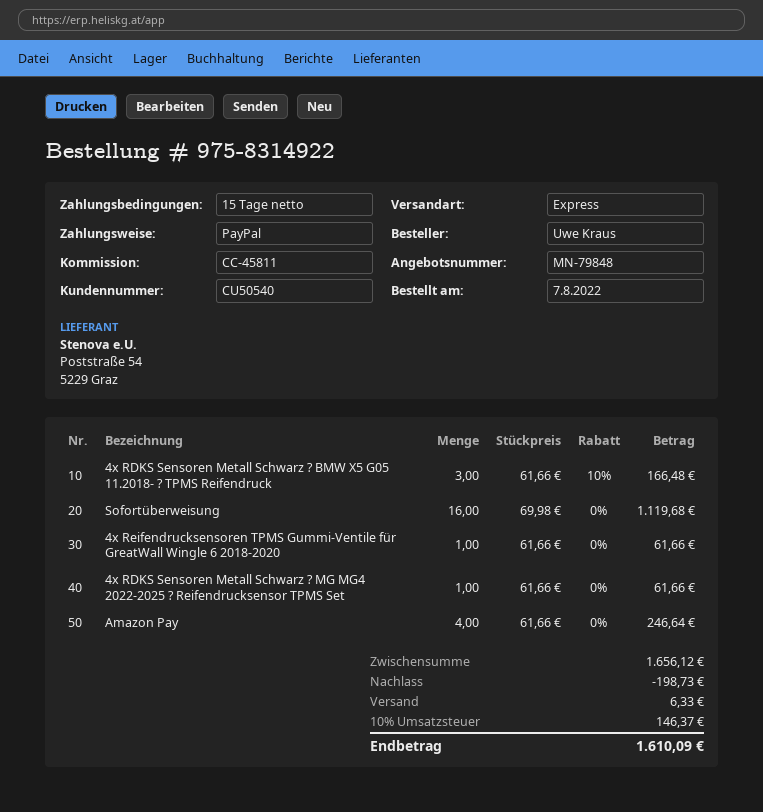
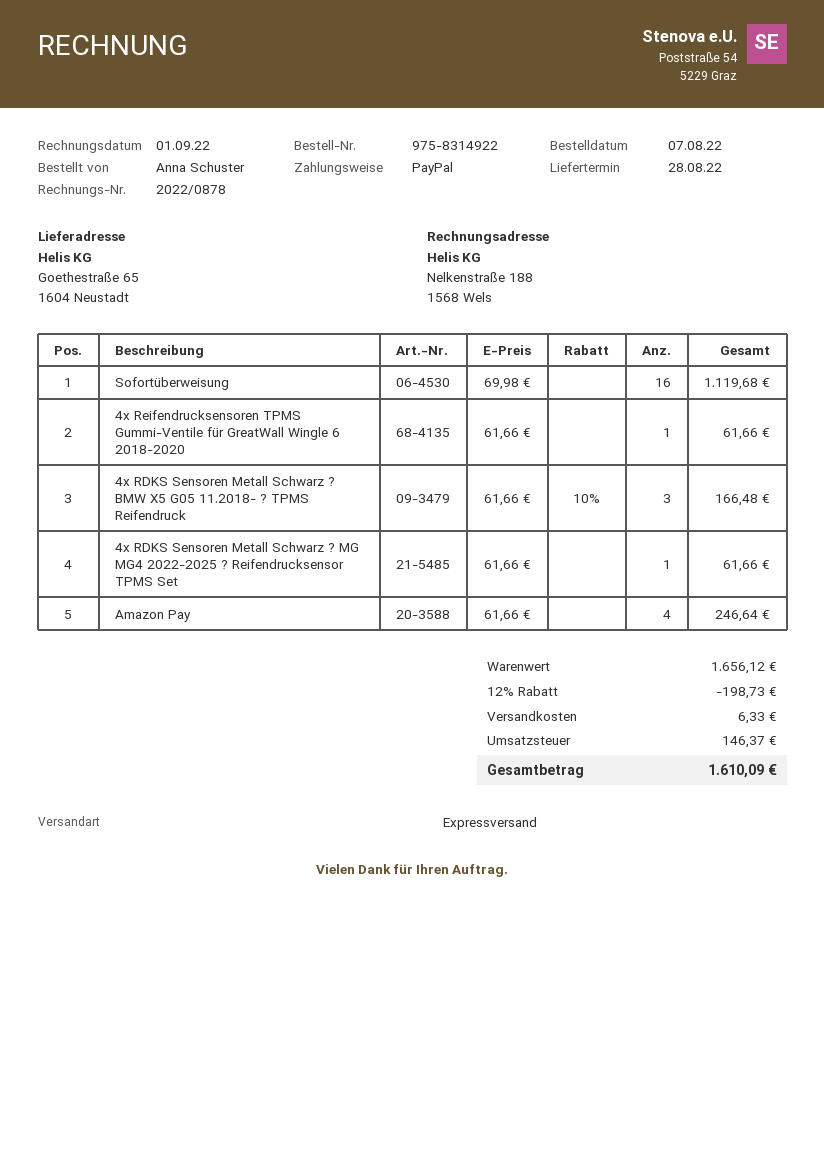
ordered by: Uwe Kraus -> Anna Schuster

